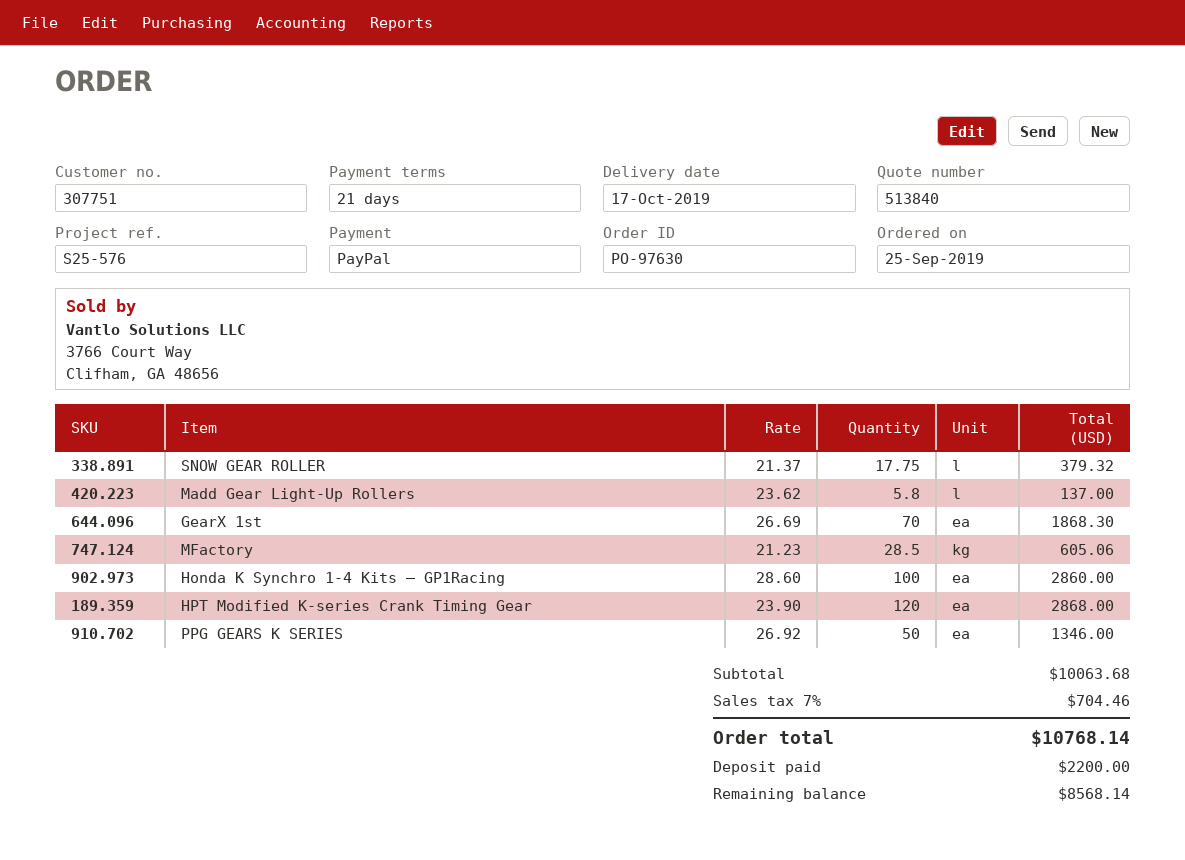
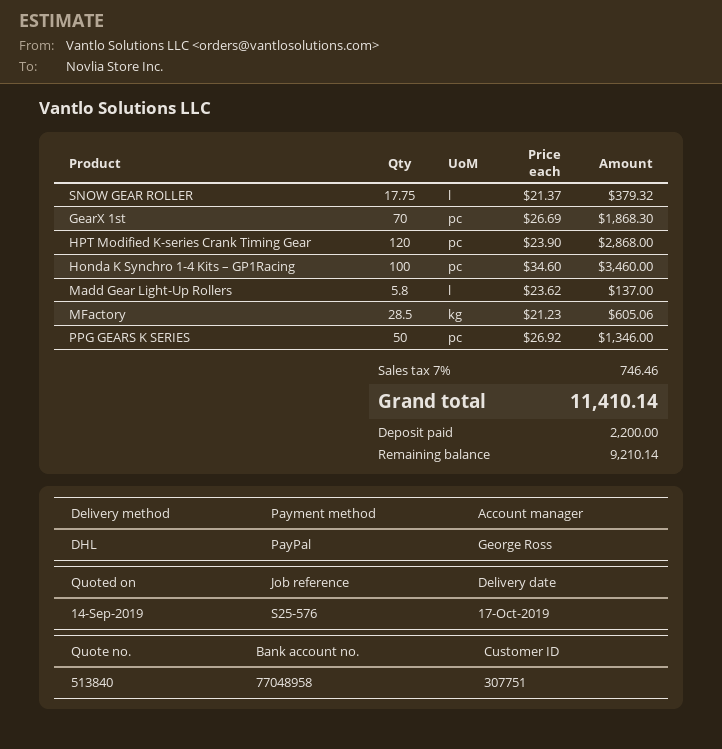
Honda K Synchro 1-4 Kits – GP1Racing: 100 x 28.60 = 2860.00 -> 100 x 34.60 = 3460.00
tax: 7% = 704.46 -> 7% = 746.46
total: 10768.14 -> 11410.14
balance: 8568.14 -> 9210.14

